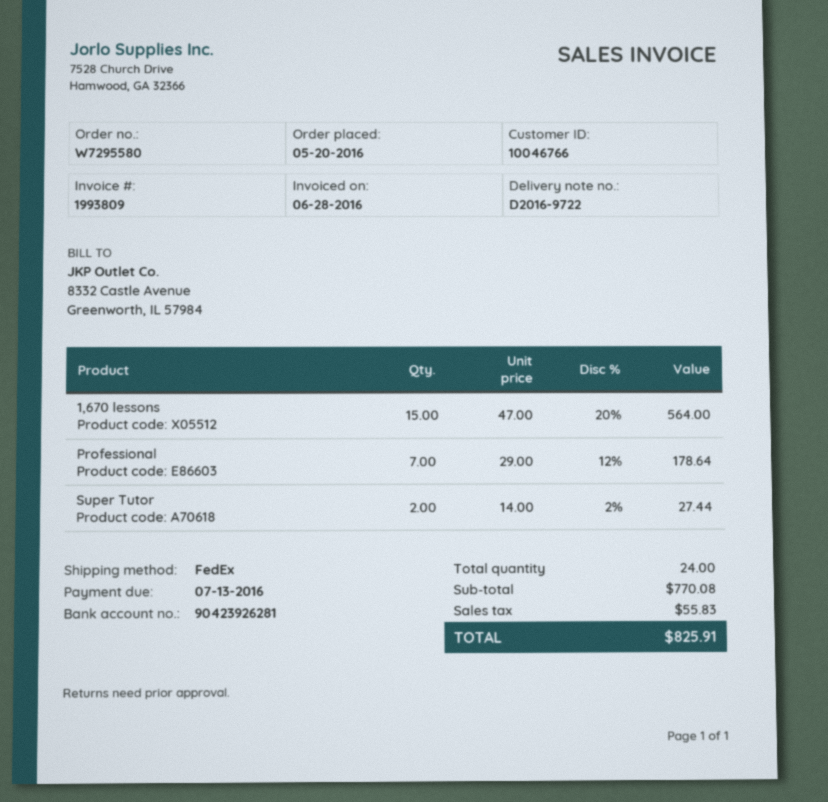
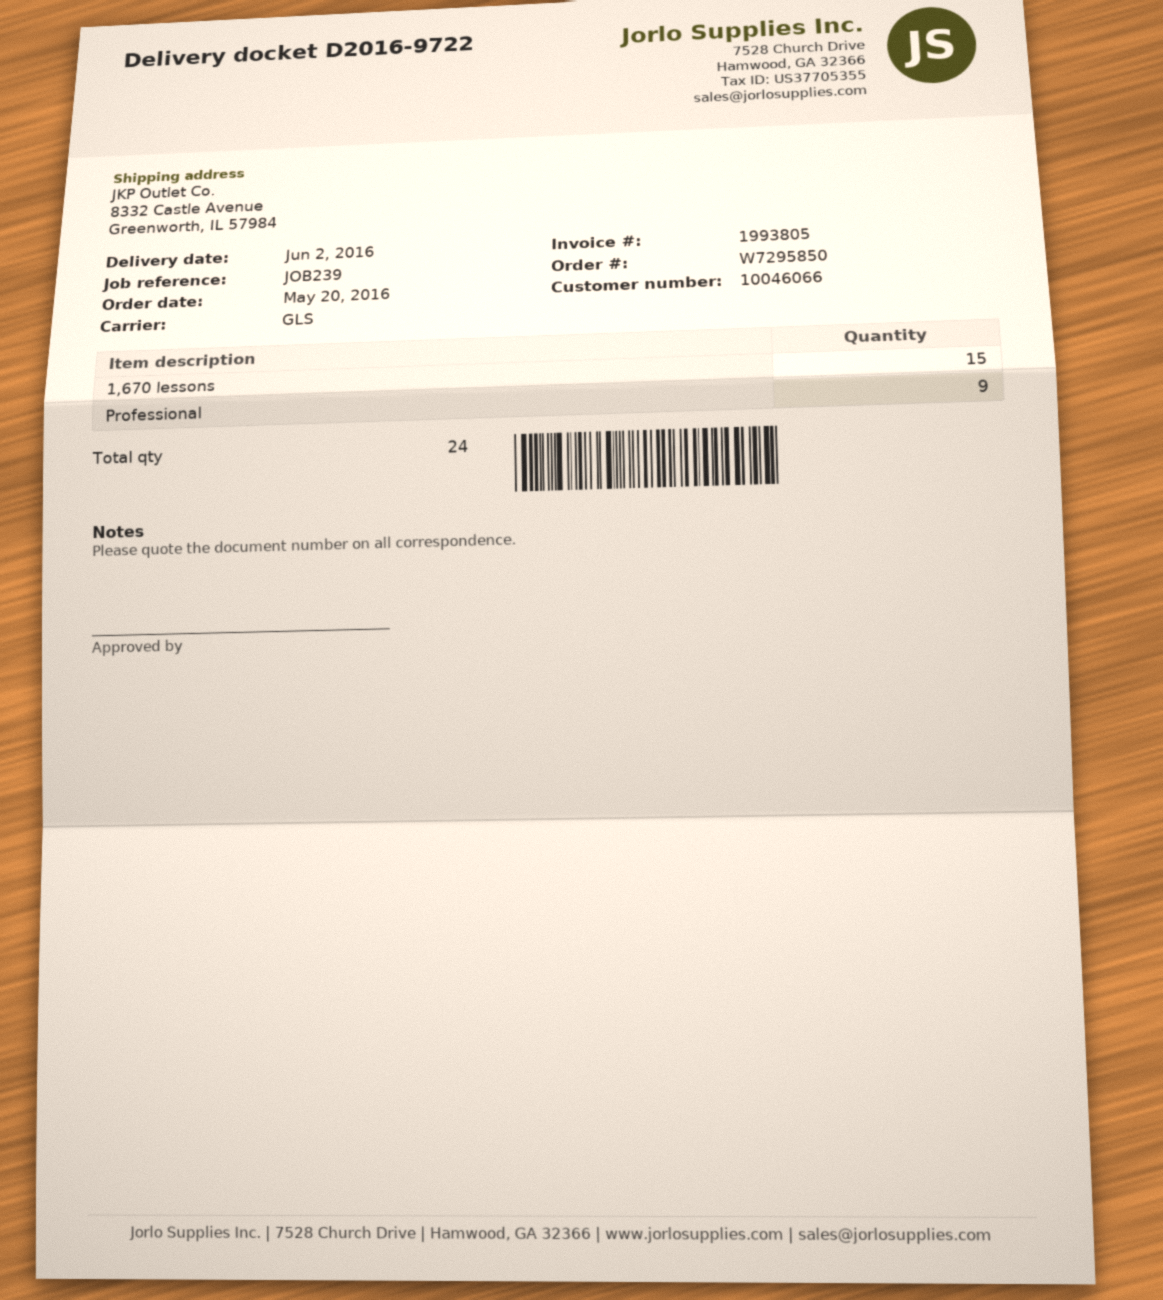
order number: W7295580 -> W7295850
invoice number: 1993809 -> 1993805
customer number: 10046766 -> 10046066
shipping method: FedEx -> GLS
Professional: 7 -> 9
Super Tutor: 2 -> none

